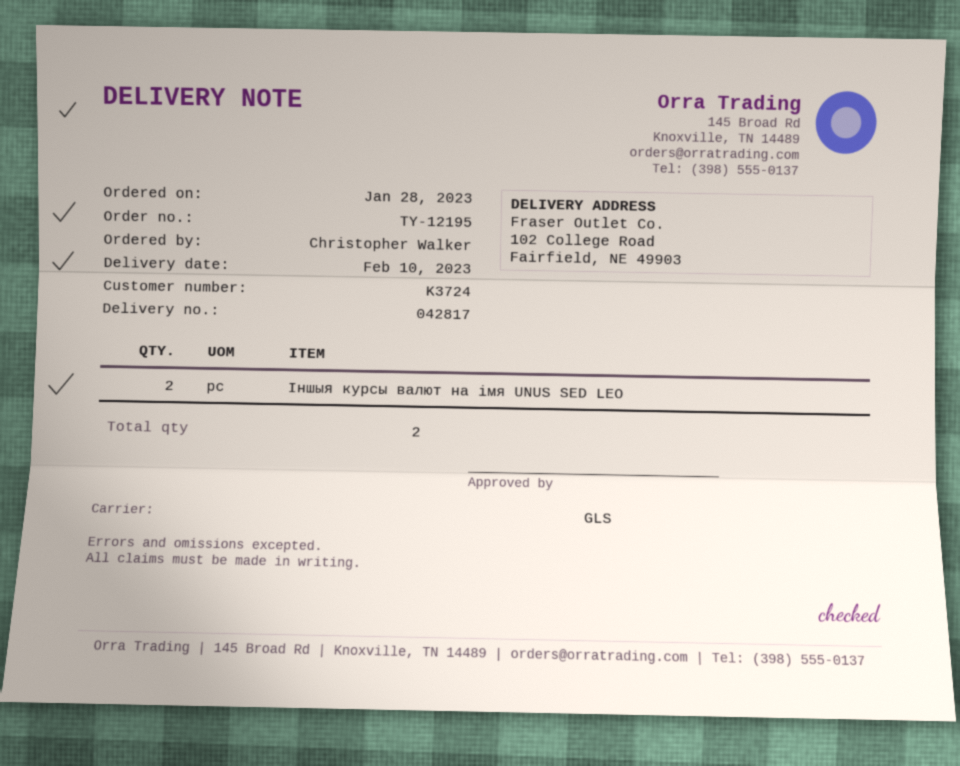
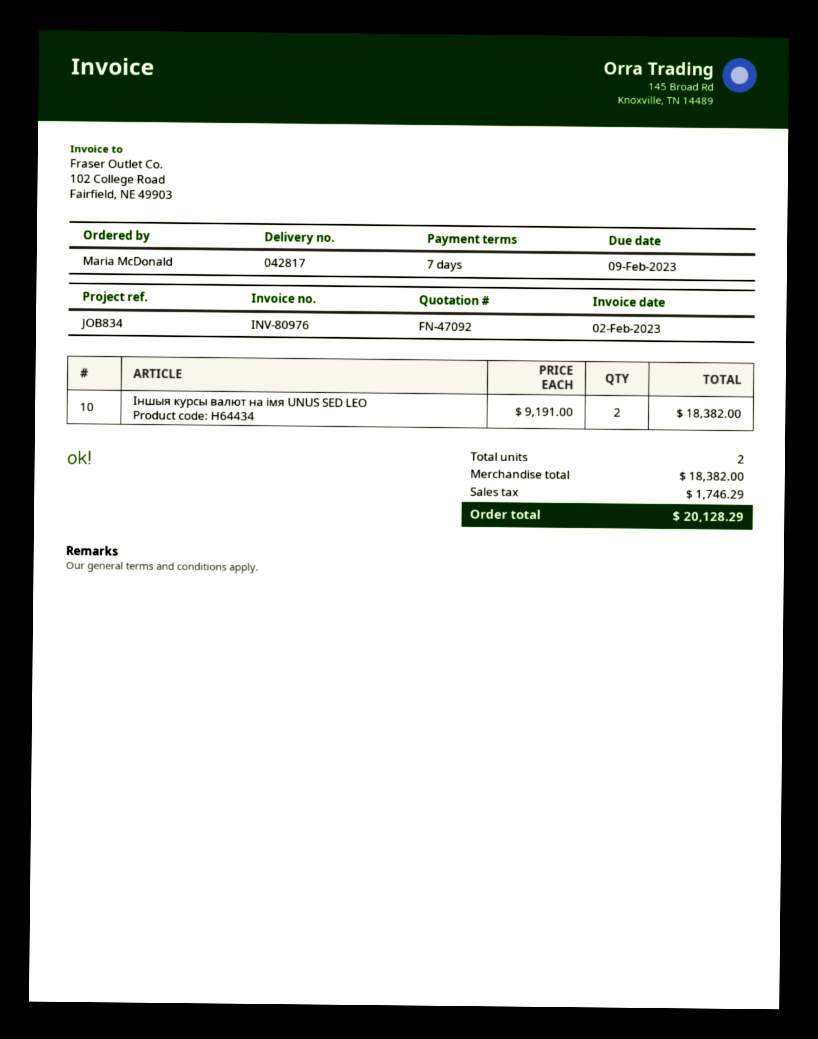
ordered by: Christopher Walker -> Maria McDonald

